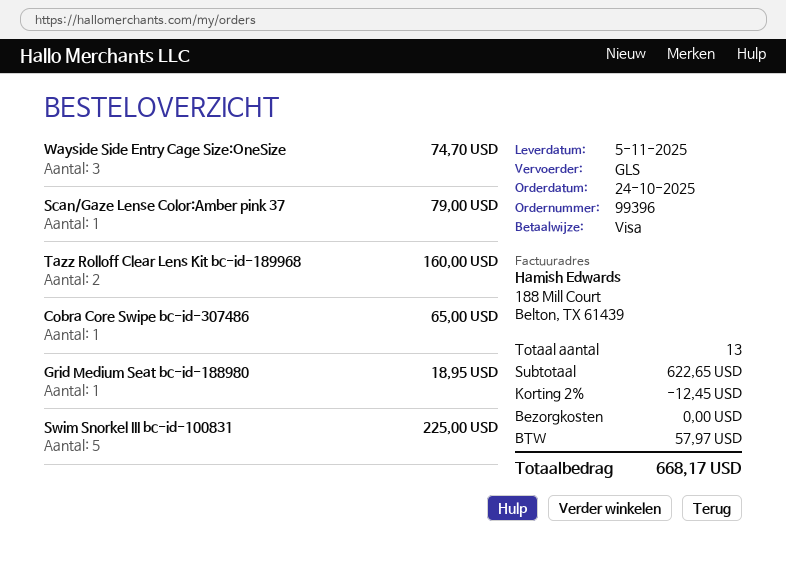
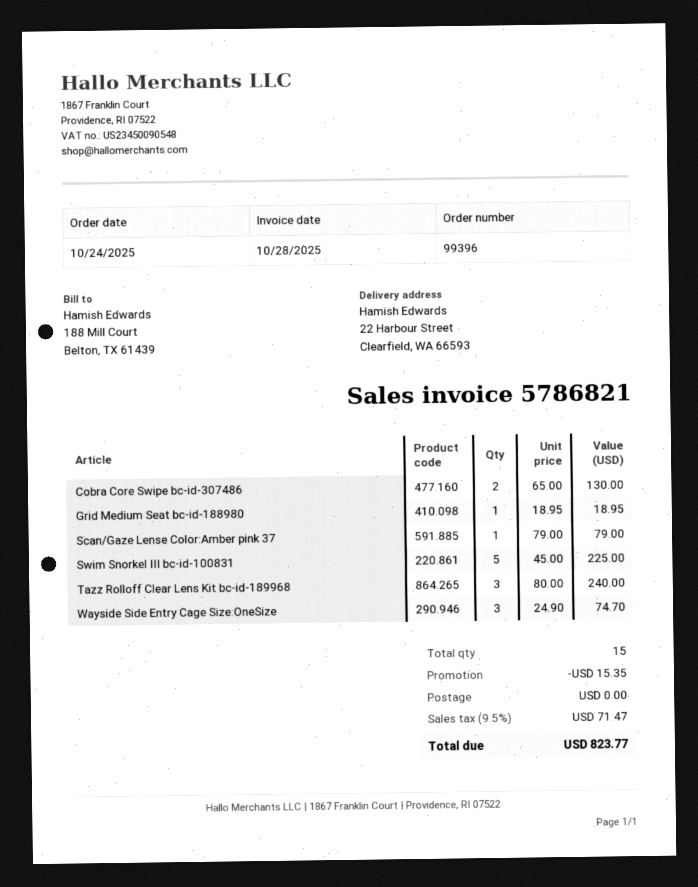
Tazz Rolloff Clear Lens Kit bc-id-189968: 2 for 160.00 -> 3 for 240.00
Cobra Core Swipe bc-id-307486: 1 for 65.00 -> 2 for 130.00
total quantity: 13 -> 15
discount: 12.45 -> 15.35
tax: 57.97 -> 71.47
total: 668.17 -> 823.77

